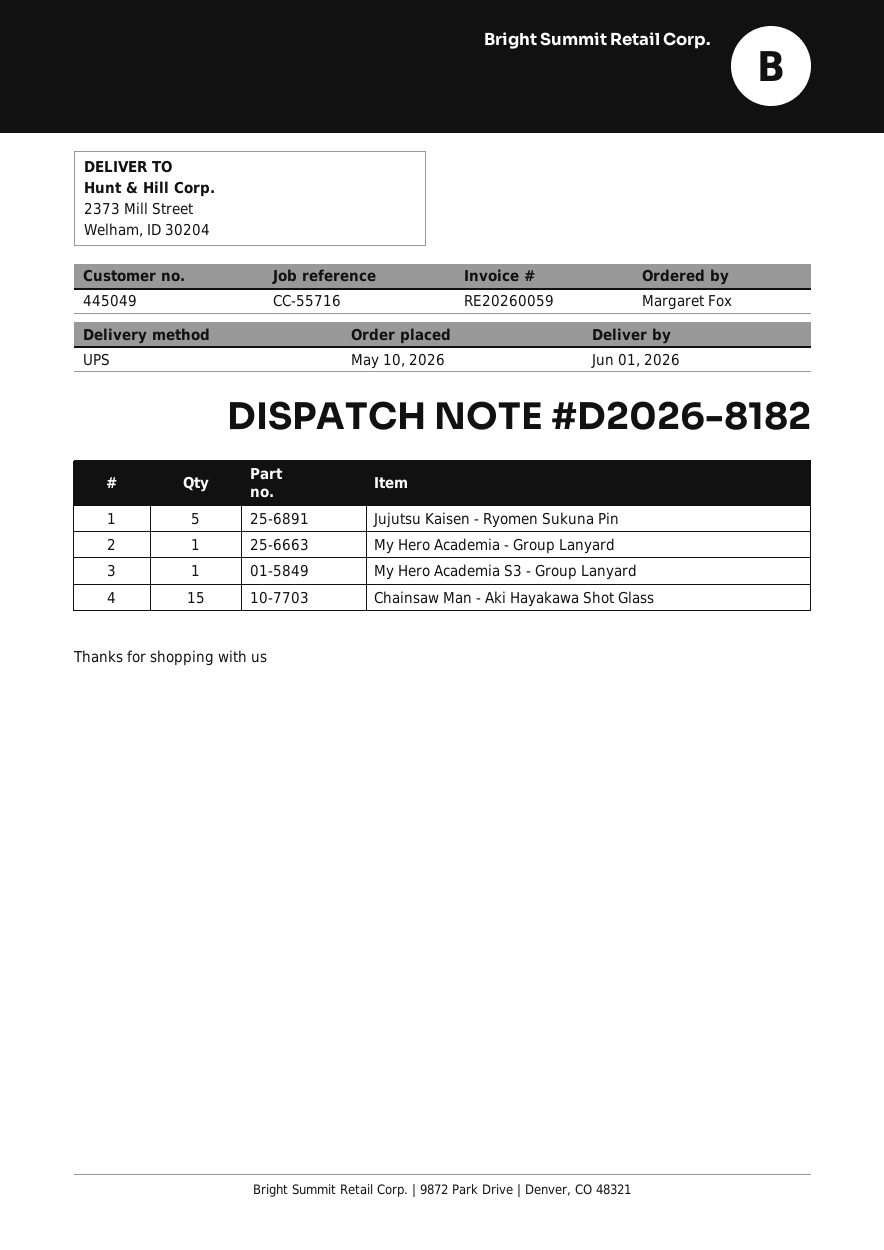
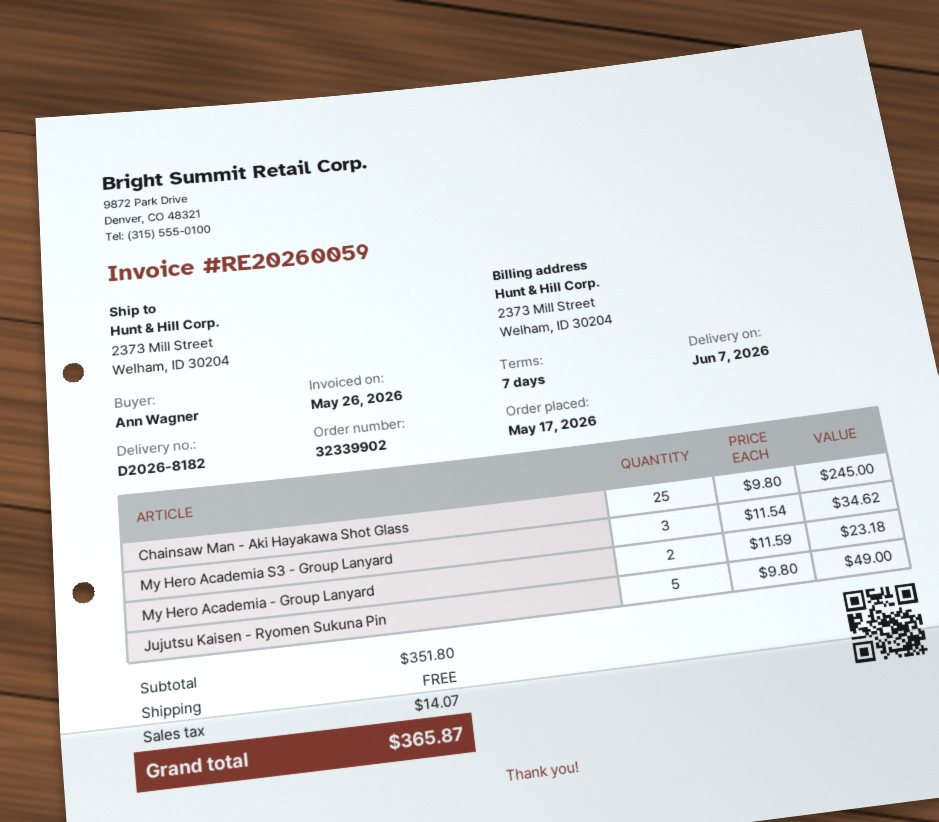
order date: 2026-05-10 -> 2026-05-17
delivery date: 2026-06-01 -> 2026-06-07
ordered by: Margaret Fox -> Ann Wagner
My Hero Academia - Group Lanyard: 1 -> 2
My Hero Academia S3 - Group Lanyard: 1 -> 3
Chainsaw Man - Aki Hayakawa Shot Glass: 15 -> 25

